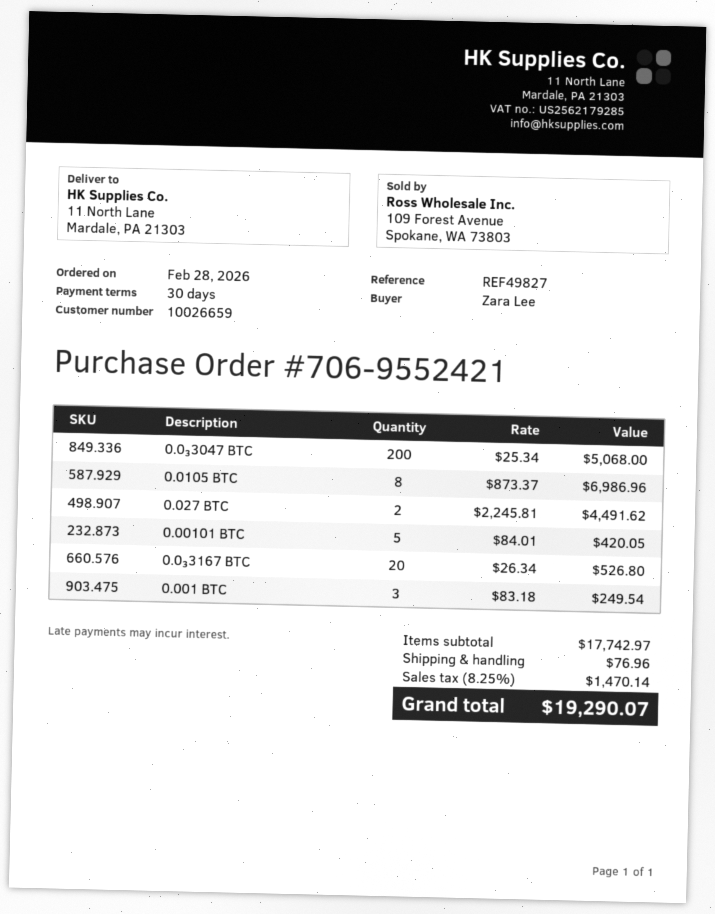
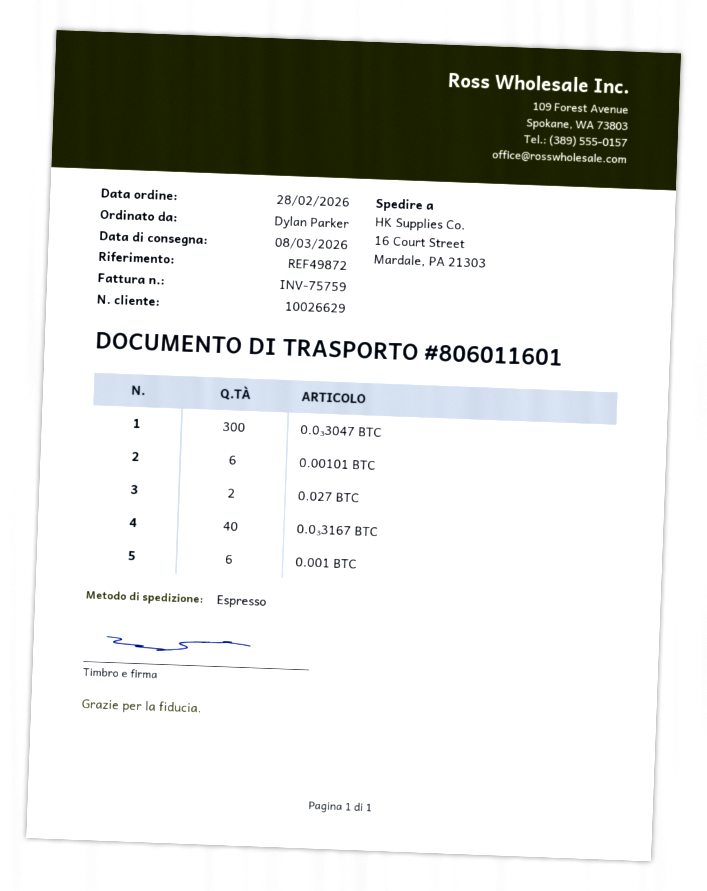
customer number: 10026659 -> 10026629
reference: REF49827 -> REF49872
ordered by: Zara Lee -> Dylan Parker
ship to: 11 North Lane, Mardale, PA 21303 -> 16 Court Street, Mardale, PA 21303
0.0₃3047 BTC: 200 -> 300
0.0105 BTC: 8 -> none
0.00101 BTC: 5 -> 6
0.0₃3167 BTC: 20 -> 40
0.001 BTC: 3 -> 6

